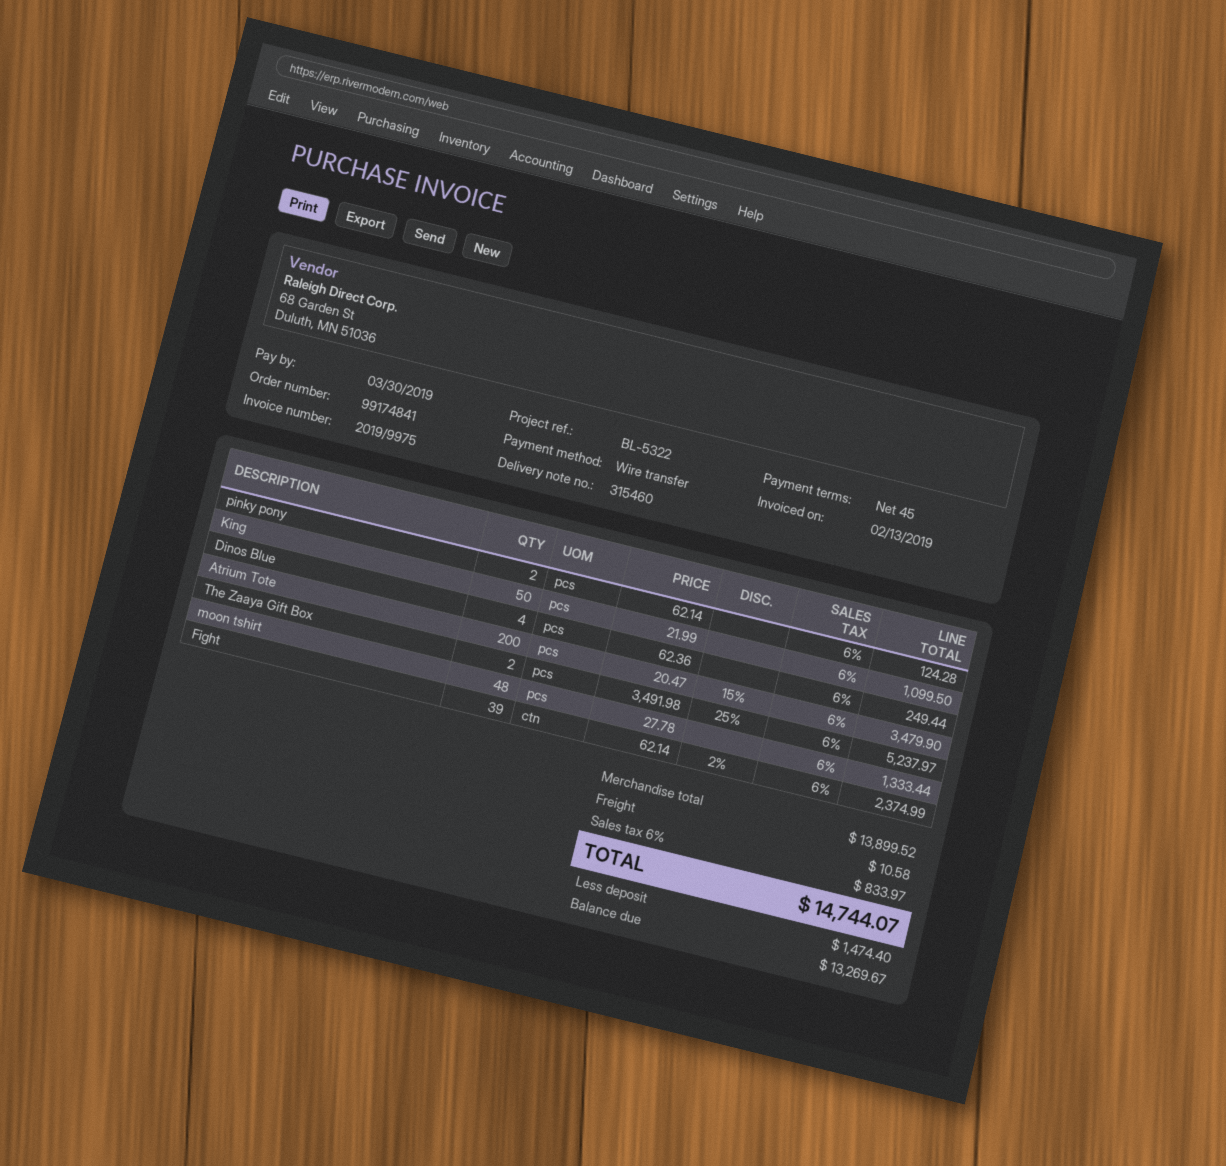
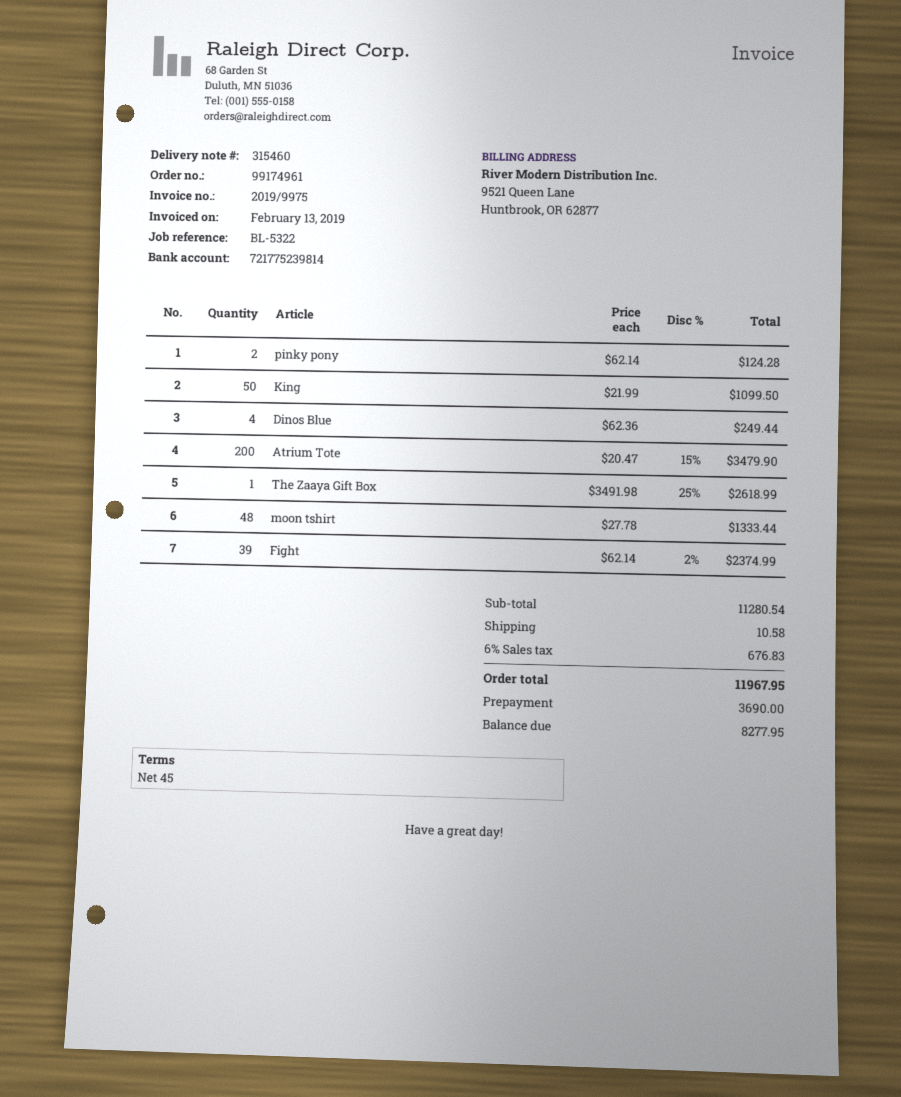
order number: 99174841 -> 99174961
The Zaaya Gift Box: 2 x 3491.98 - 25% = 5237.97 -> 1 x 3491.98 - 25% = 2618.99
subtotal: 13899.52 -> 11280.54
tax: 6% = 833.97 -> 6% = 676.83
total: 14744.07 -> 11967.95
deposit: 1474.40 -> 3690.00
balance: 13269.67 -> 8277.95

